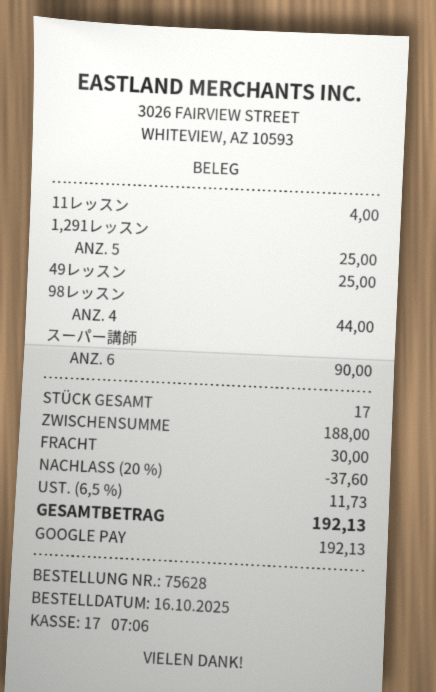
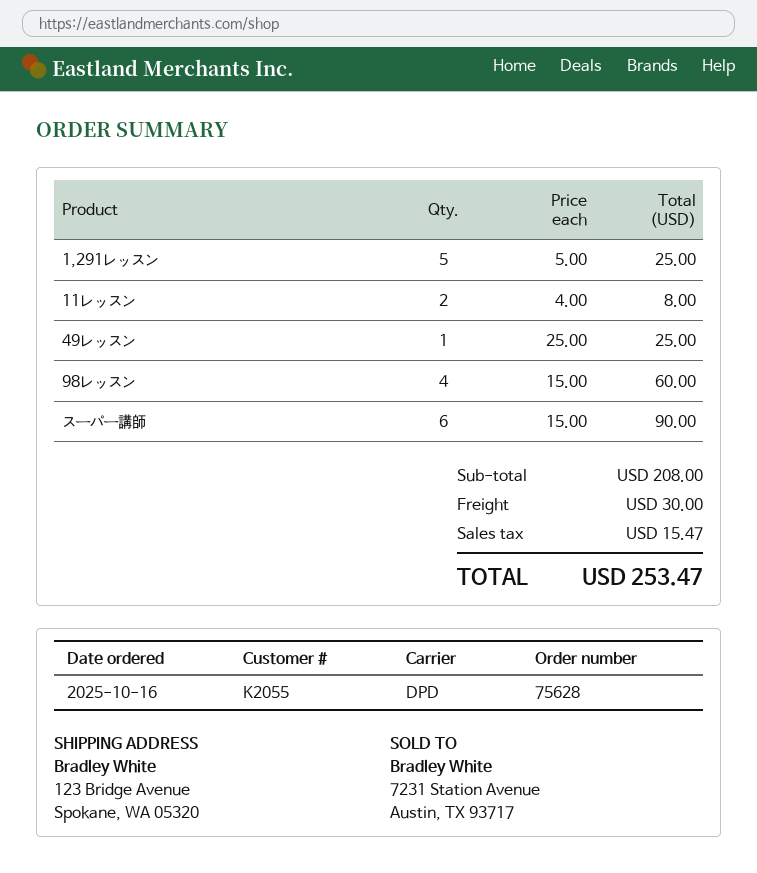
11レッスン: 1 for 4.00 -> 2 for 8.00
98レッスン: 4 for 44.00 -> 4 for 60.00
subtotal: 188.00 -> 208.00
discount: 20% = 37.60 -> none
tax: 11.73 -> 15.47
total: 192.13 -> 253.47

